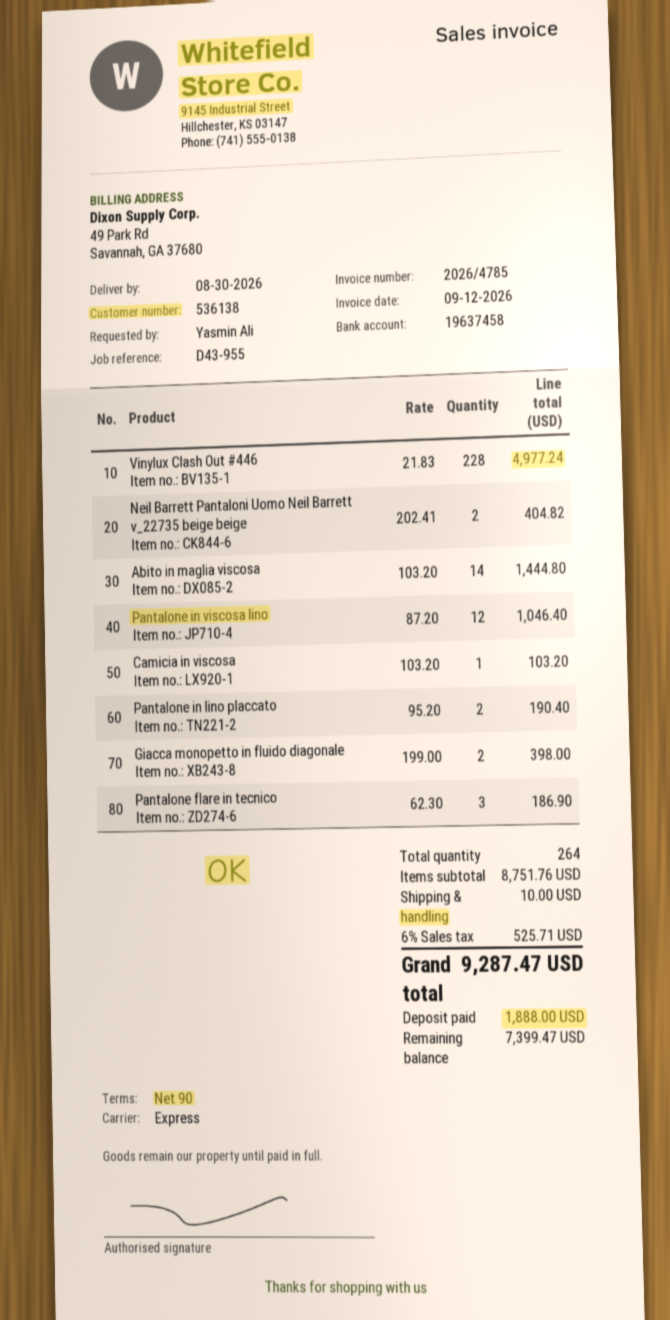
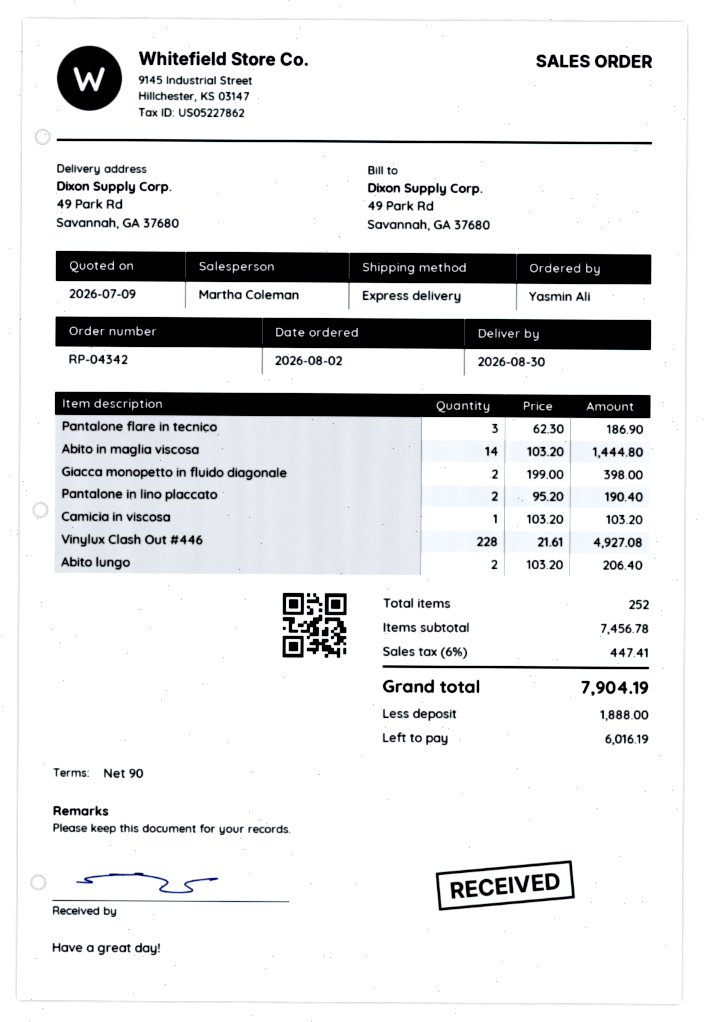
Vinylux Clash Out #446: 228 x 21.83 = 4977.24 -> 228 x 21.61 = 4927.08
Neil Barrett Pantaloni Uomo Neil Barrett v_22735 beige beige: 2 x 202.41 = 404.82 -> none
Pantalone in viscosa lino: 12 x 87.20 = 1046.40 -> none
Abito lungo: none -> 2 x 103.20 = 206.40
total quantity: 264 -> 252
subtotal: 8751.76 -> 7456.78
shipping: 10.00 -> none
tax: 6% = 525.71 -> 6% = 447.41
total: 9287.47 -> 7904.19
balance: 7399.47 -> 6016.19

